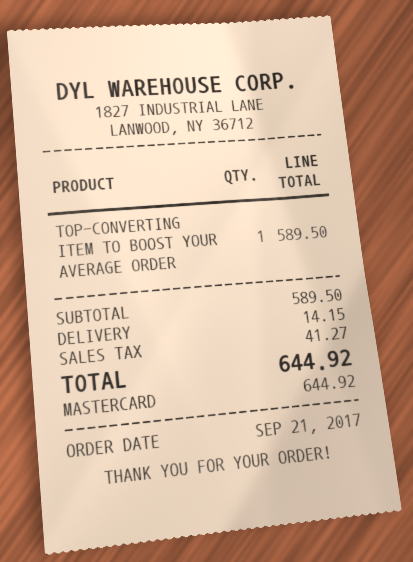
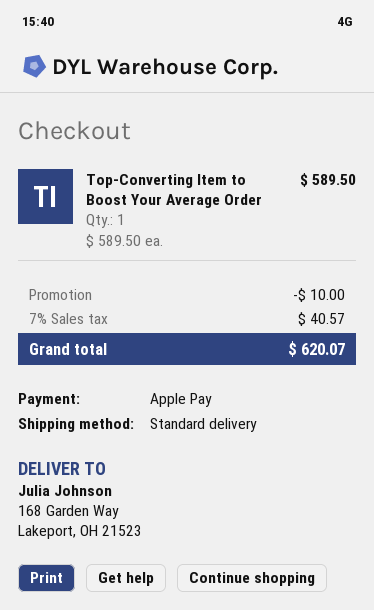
payment method: Mastercard -> Apple Pay
discount: none -> 10.00
shipping: 14.15 -> none
tax: 41.27 -> 40.57
total: 644.92 -> 620.07

